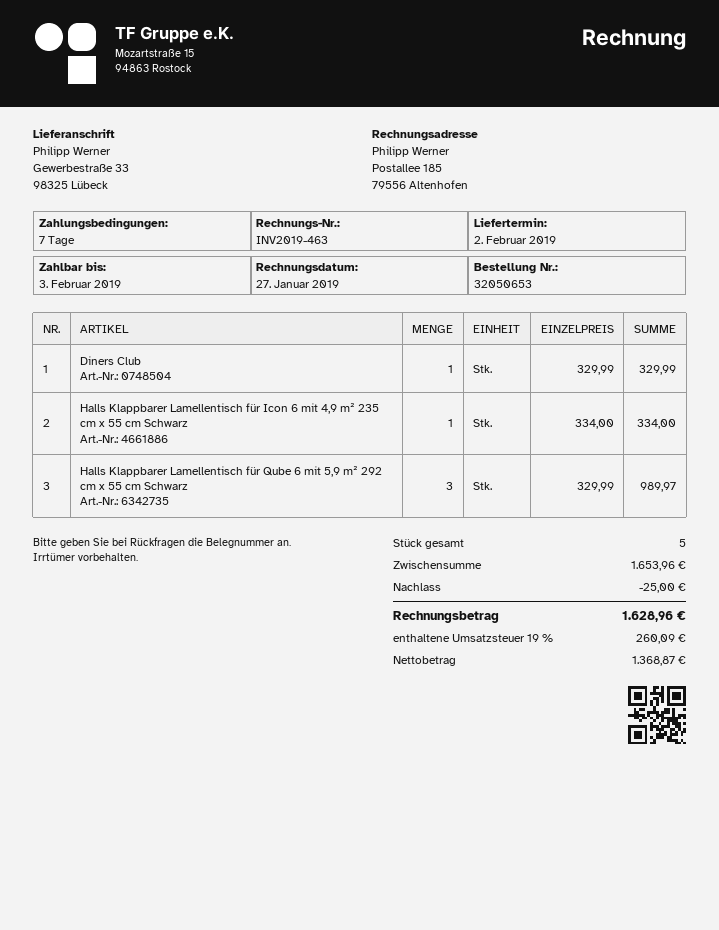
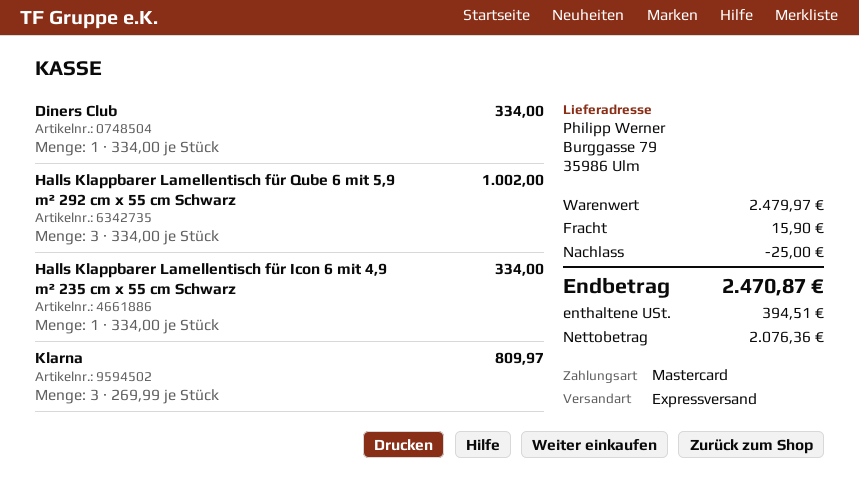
ship to: Gewerbestraße 33, 98325 Lübeck -> Burggasse 79, 35986 Ulm
Diners Club: 1 x 329.99 = 329.99 -> 1 x 334.00 = 334.00
Halls Klappbarer Lamellentisch für Qube 6 mit 5,9 m² 292 cm x 55 cm Schwarz: 3 x 329.99 = 989.97 -> 3 x 334.00 = 1002.00
Klarna: none -> 3 x 269.99 = 809.97
subtotal: 1653.96 -> 2479.97
shipping: none -> 15.90
net: 1368.87 -> 2076.36
tax: 260.09 -> 394.51
total: 1628.96 -> 2470.87

